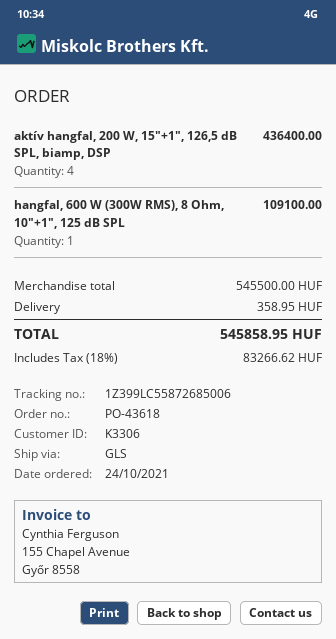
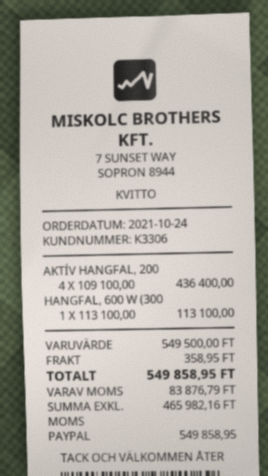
hangfal, 600 W (300W RMS), 8 Ohm, 10"+1", 125 dB SPL: 1 for 109100.00 -> 1 for 113100.00
subtotal: 545500.00 -> 549500.00
tax: 83266.62 -> 83876.79
total: 545858.95 -> 549858.95

